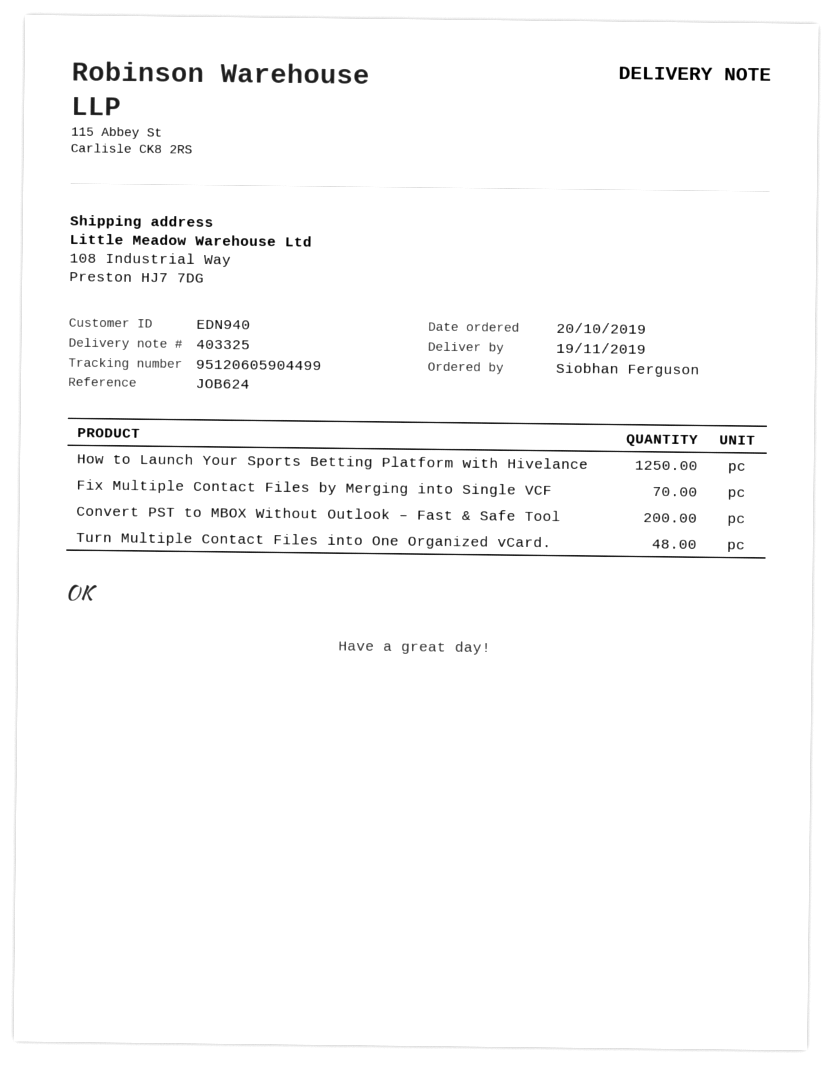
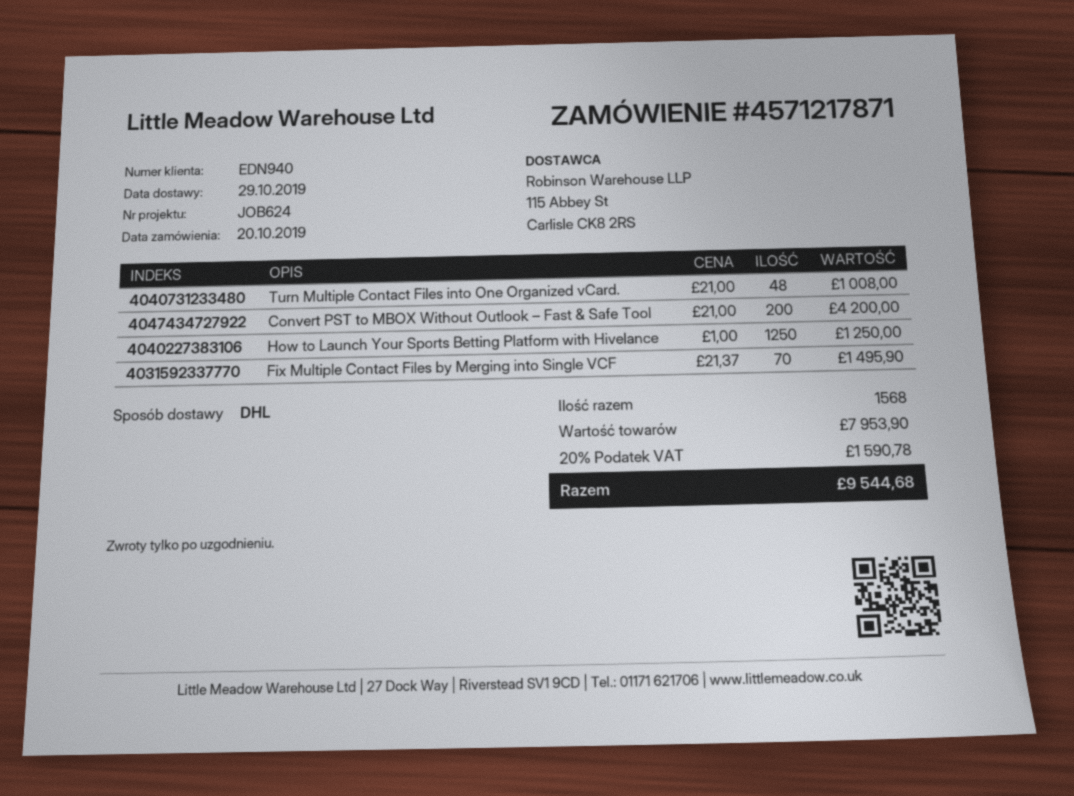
delivery date: 2019-11-19 -> 2019-10-29

